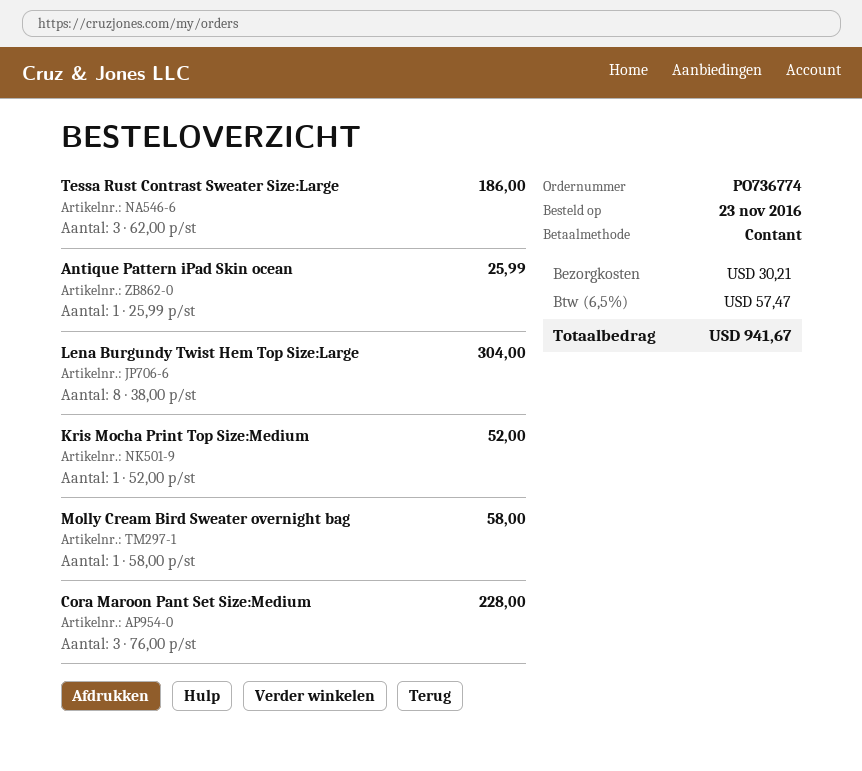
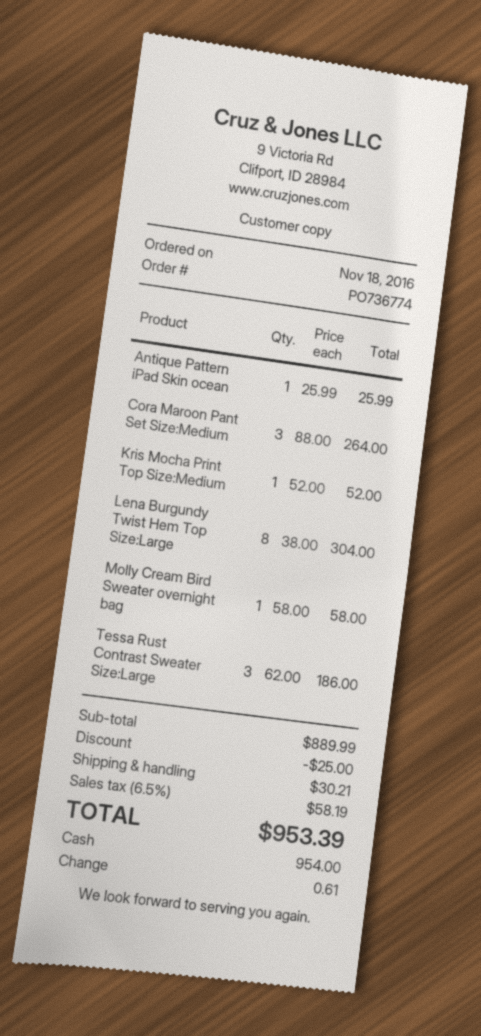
order date: 2016-11-23 -> 2016-11-18
Cora Maroon Pant Set Size:Medium: 3 x 76.00 = 228.00 -> 3 x 88.00 = 264.00
discount: none -> 25.00
tax: 6.5% = 57.47 -> 6.5% = 58.19
total: 941.67 -> 953.39

